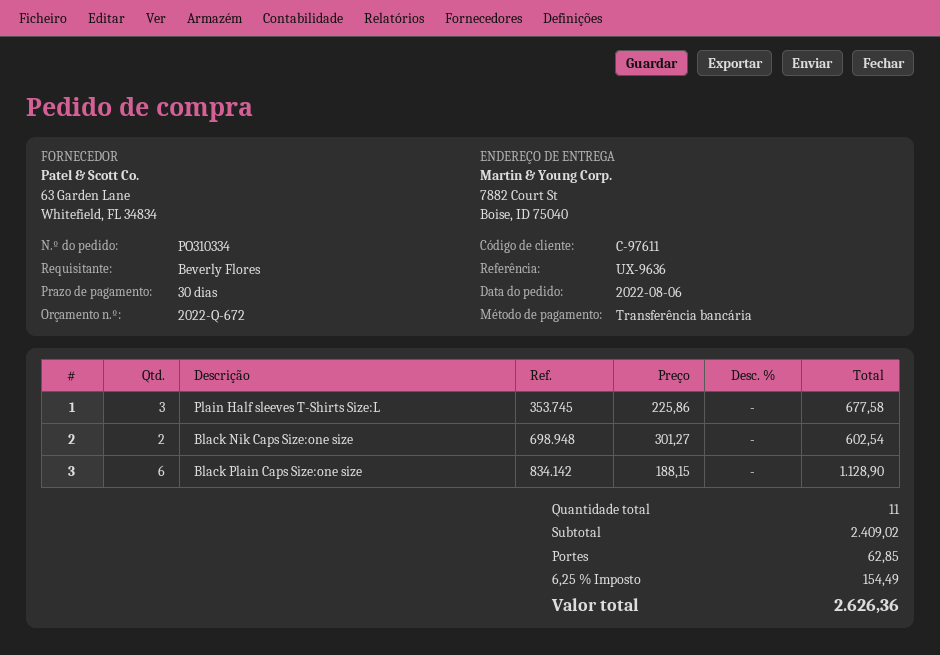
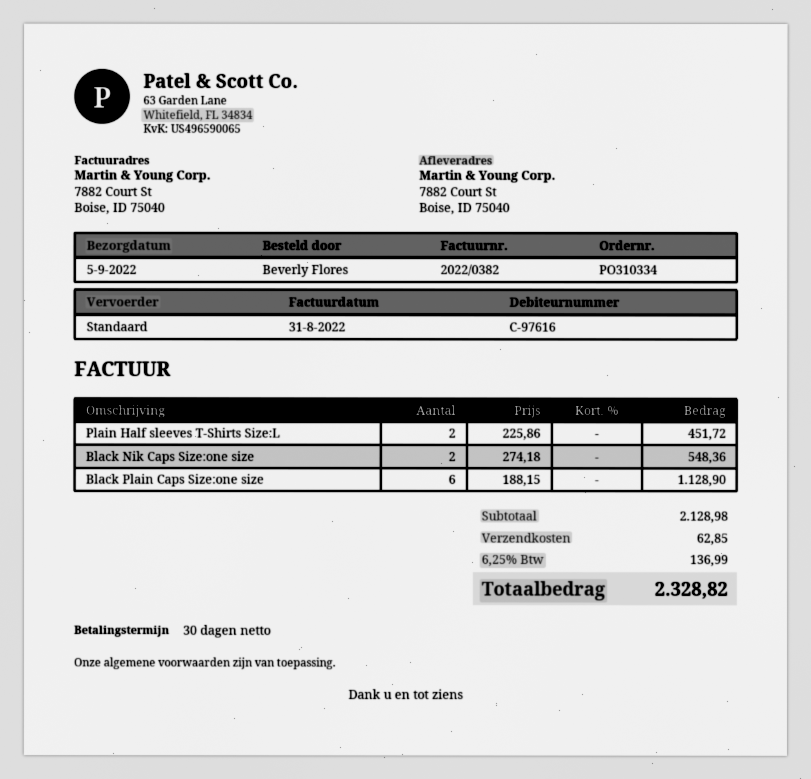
customer number: C-97611 -> C-97616
Plain Half sleeves T-Shirts Size:L: 3 x 225.86 = 677.58 -> 2 x 225.86 = 451.72
Black Nik Caps Size:one size: 2 x 301.27 = 602.54 -> 2 x 274.18 = 548.36
subtotal: 2409.02 -> 2128.98
tax: 6.25% = 154.49 -> 6.25% = 136.99
total: 2626.36 -> 2328.82

